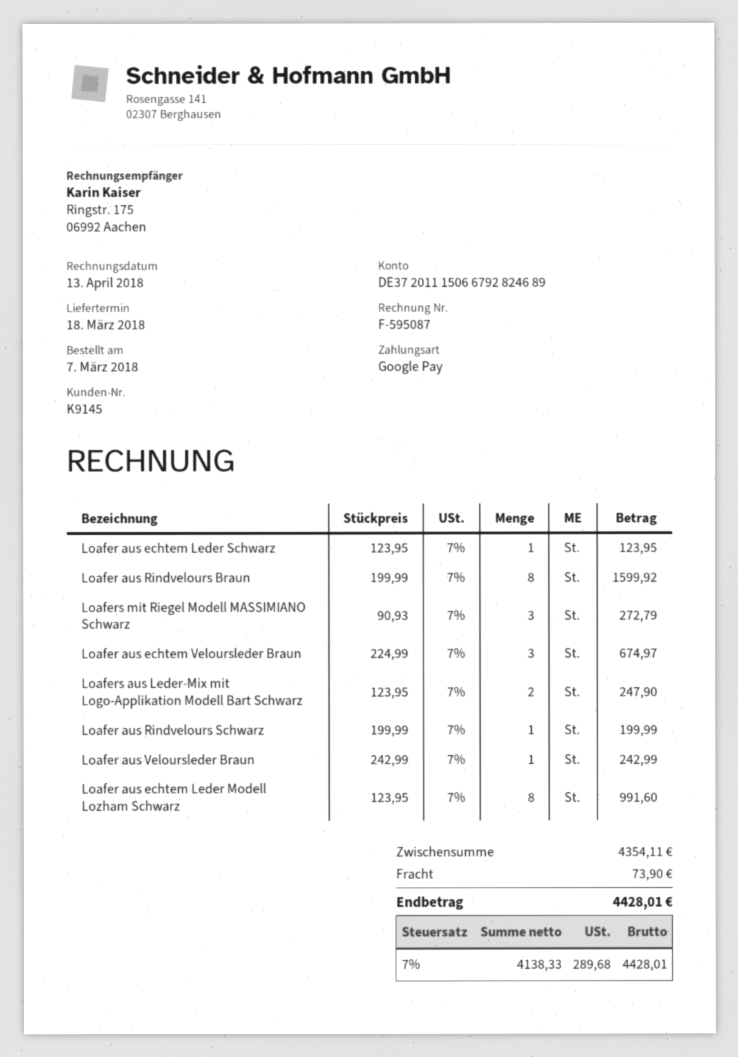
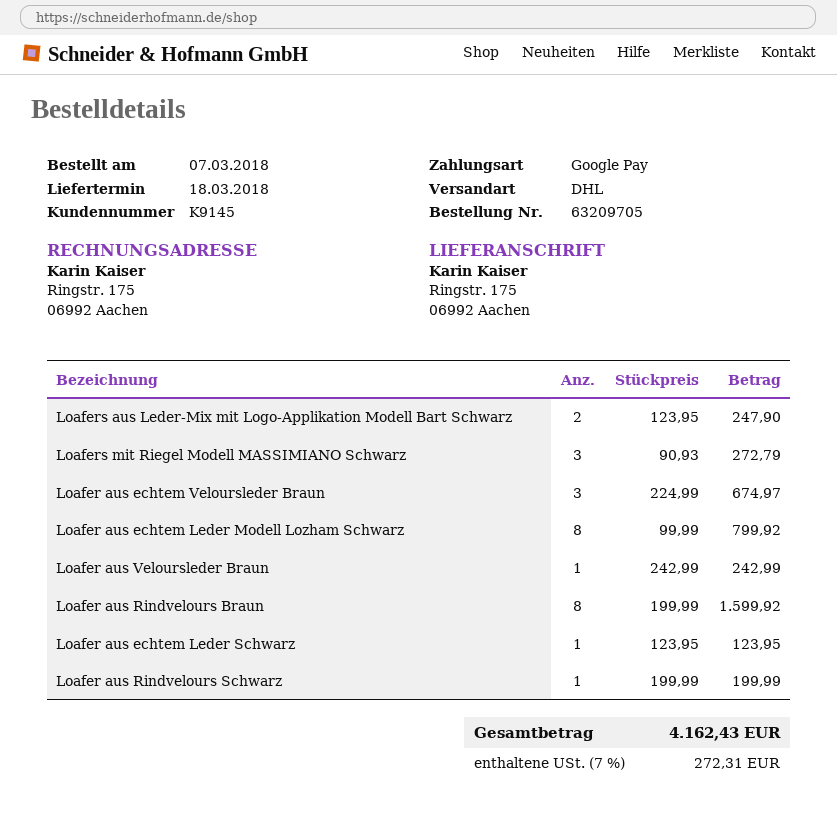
Loafer aus echtem Leder Modell Lozham Schwarz: 8 x 123.95 = 991.60 -> 8 x 99.99 = 799.92
shipping: 73.90 -> none
tax: 7% = 289.68 -> 7% = 272.31
total: 4428.01 -> 4162.43

